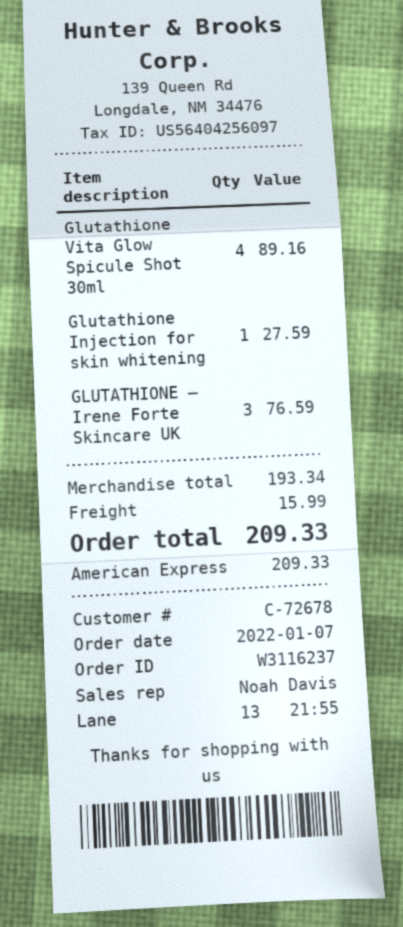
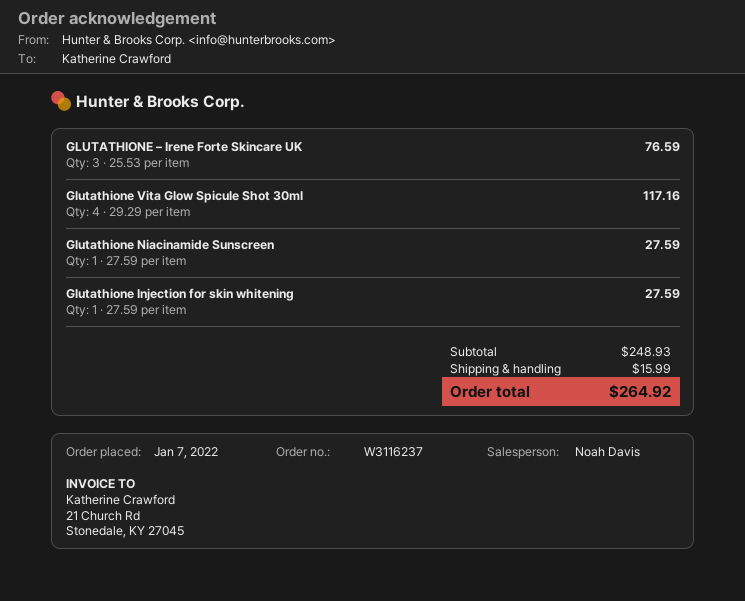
Glutathione Vita Glow Spicule Shot 30ml: 4 for 89.16 -> 4 for 117.16
Glutathione Niacinamide Sunscreen: none -> 1 for 27.59
subtotal: 193.34 -> 248.93
total: 209.33 -> 264.92

